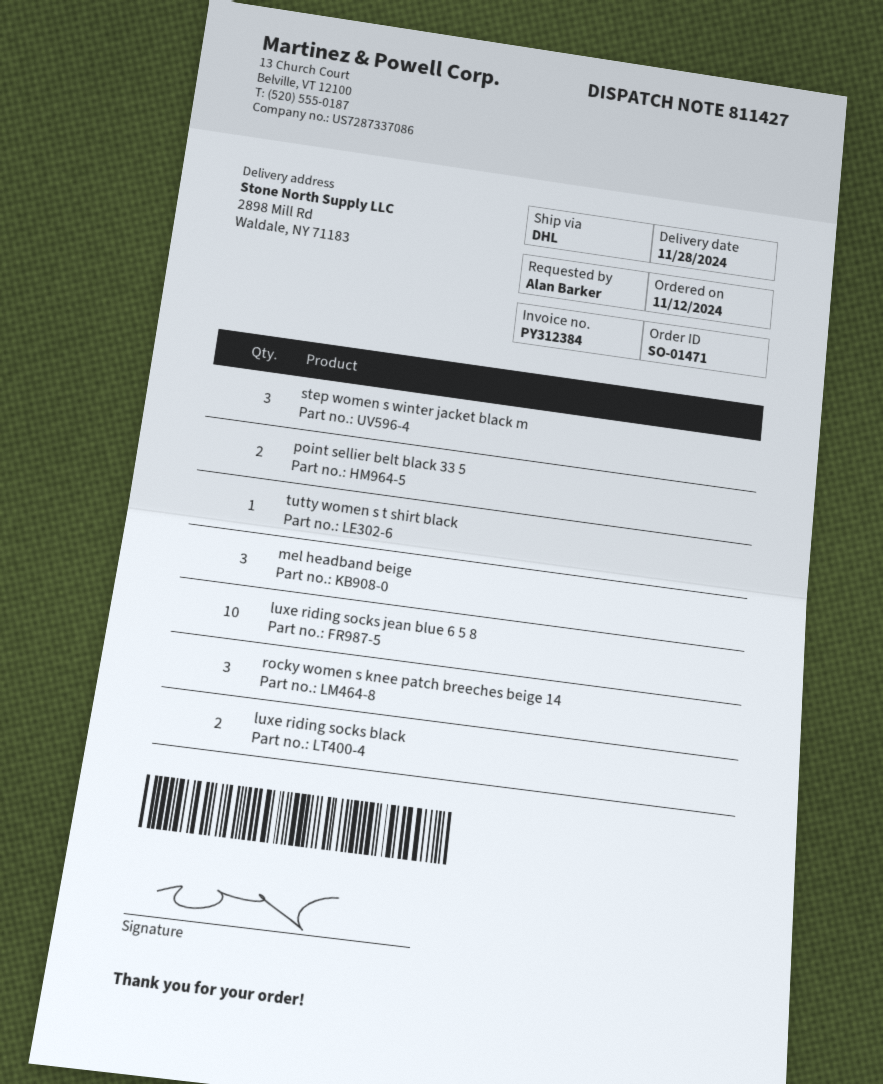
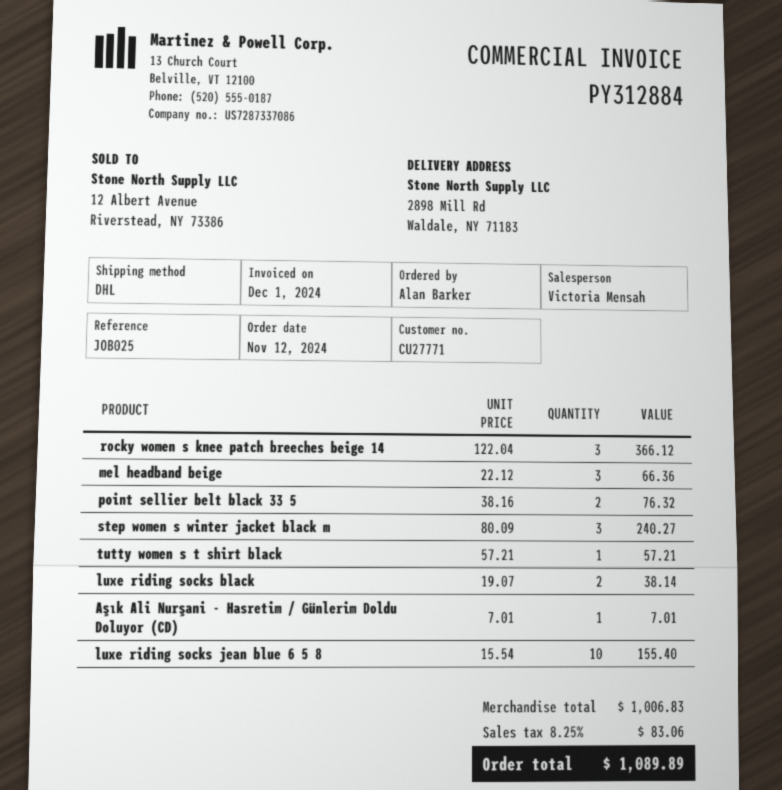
invoice number: PY312384 -> PY312884
Aşık Ali Nurşani - Hasretim / Günlerim Doldu Doluyor (CD): none -> 1

